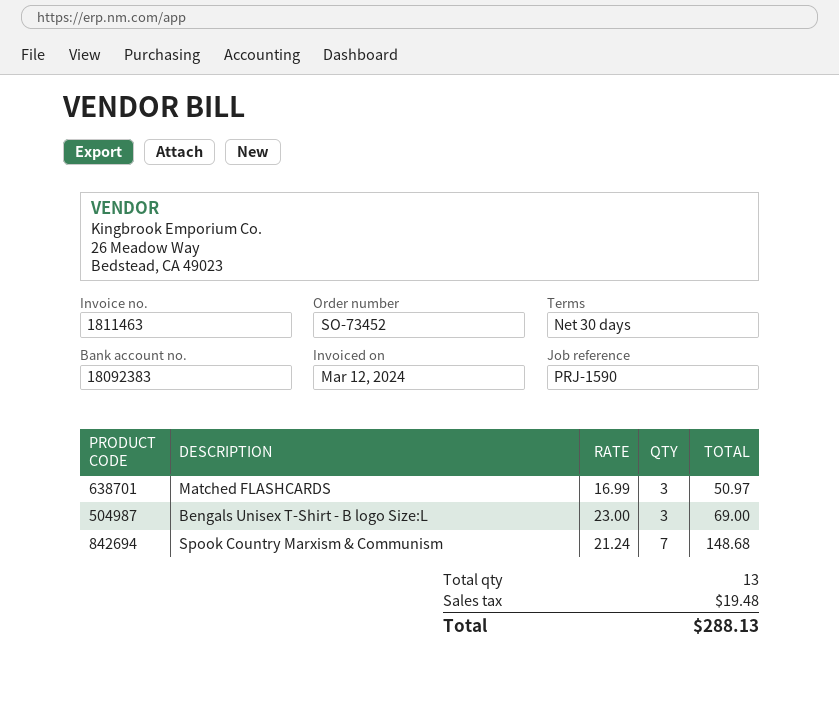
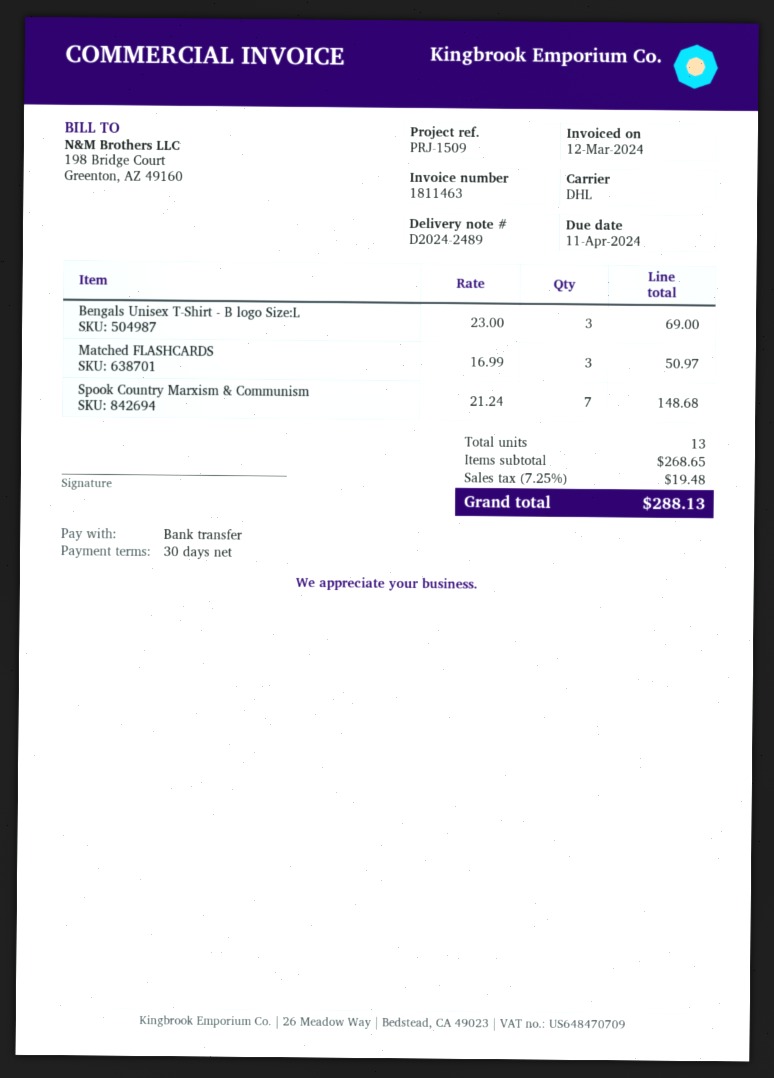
reference: PRJ-1590 -> PRJ-1509

